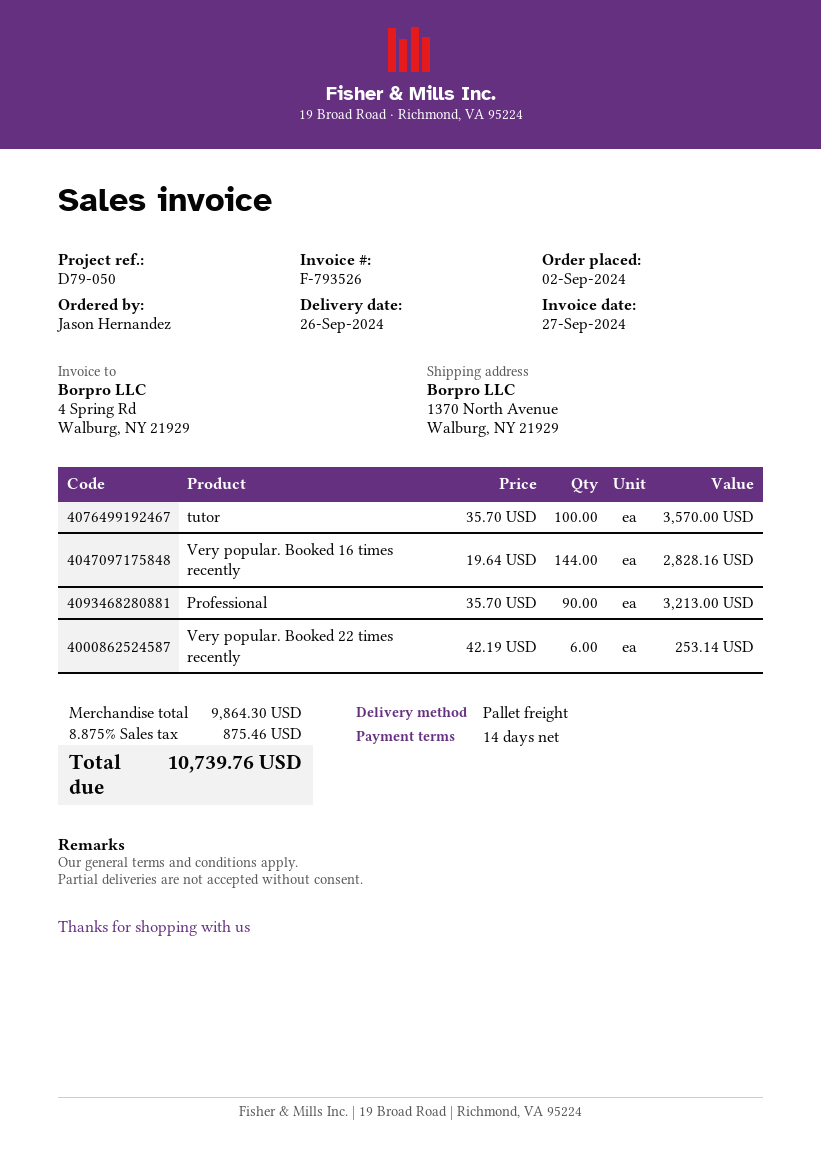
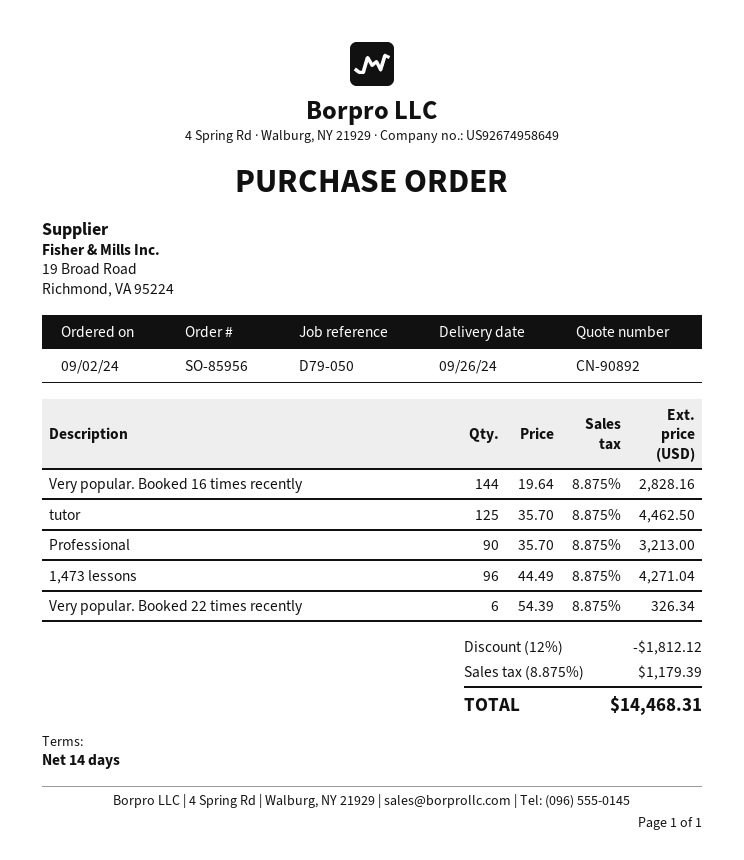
tutor: 100 x 35.70 = 3570.00 -> 125 x 35.70 = 4462.50
Very popular. Booked 22 times recently: 6 x 42.19 = 253.14 -> 6 x 54.39 = 326.34
1,473 lessons: none -> 96 x 44.49 = 4271.04
discount: none -> 12% = 1812.12
tax: 8.875% = 875.46 -> 8.875% = 1179.39
total: 10739.76 -> 14468.31

